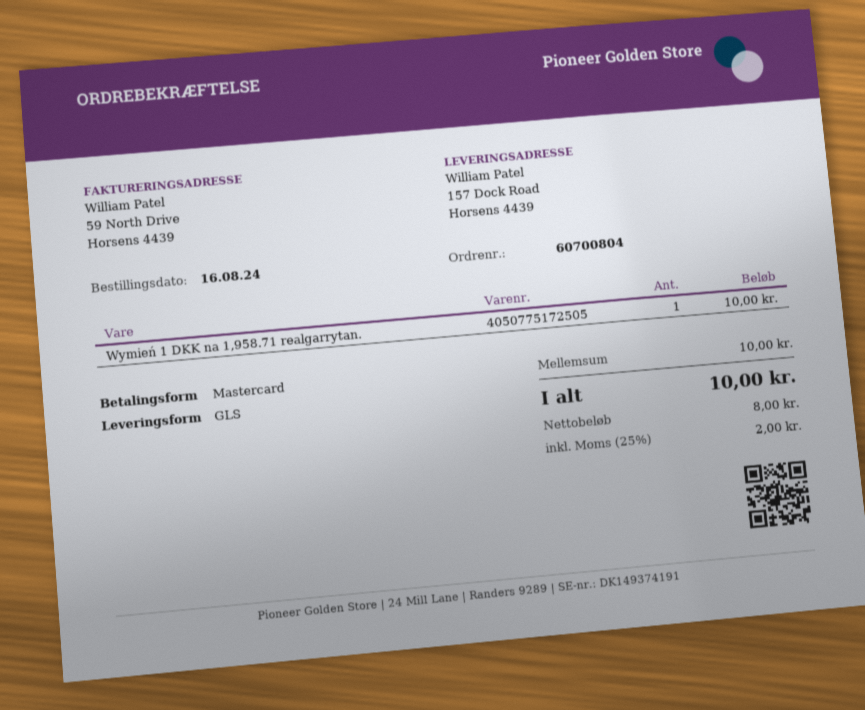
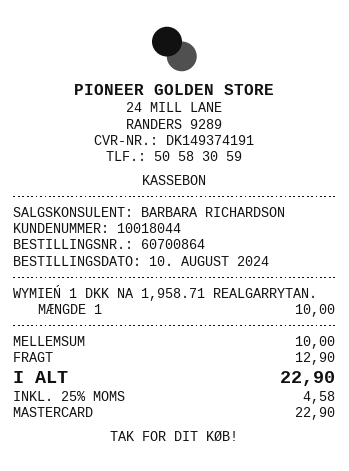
order number: 60700804 -> 60700864
order date: 2024-08-16 -> 2024-08-10
shipping: none -> 12.90
tax: 25% = 2.00 -> 25% = 4.58
total: 10.00 -> 22.90

